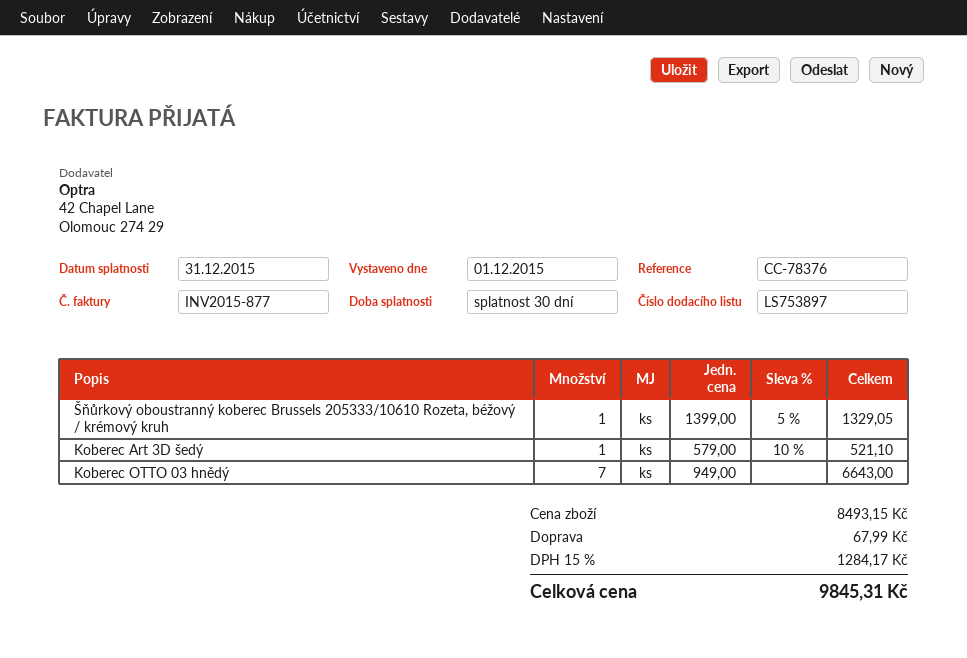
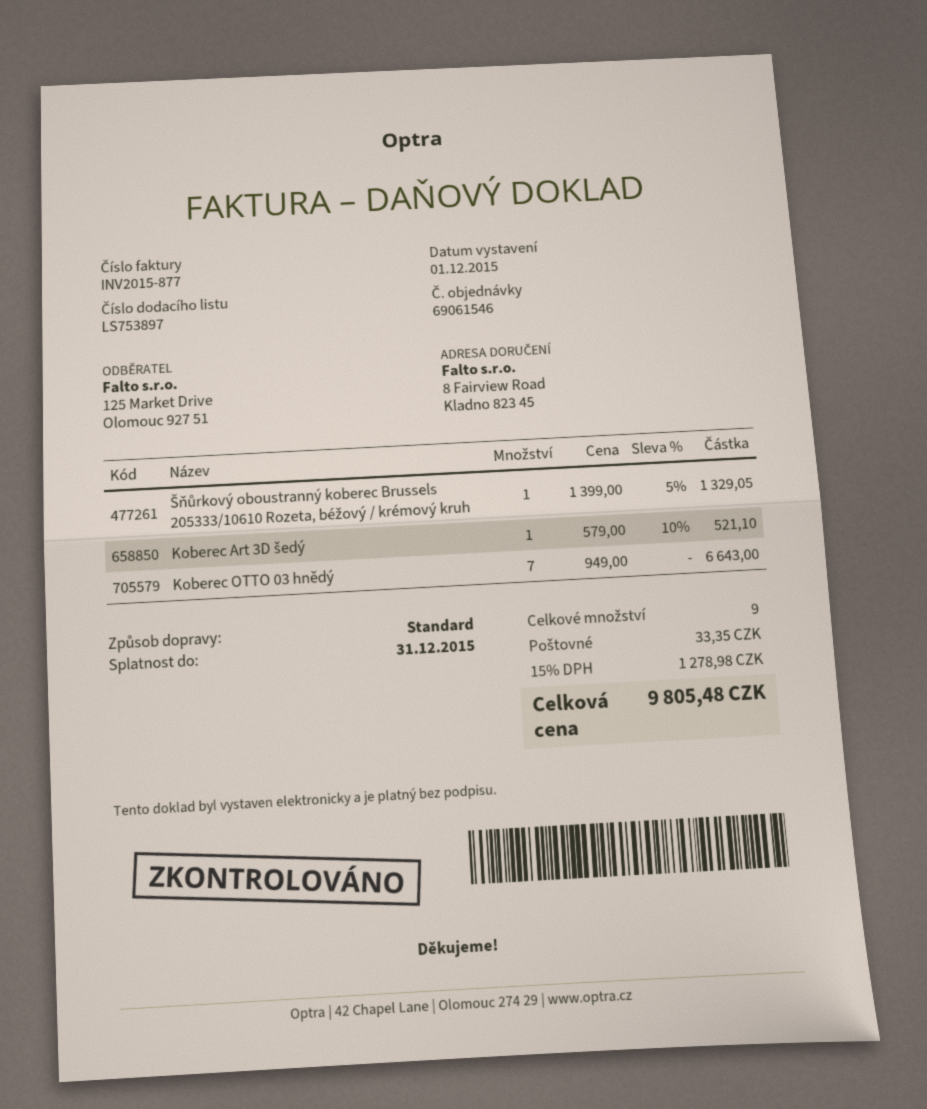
shipping: 67.99 -> 33.35
tax: 15% = 1284.17 -> 15% = 1278.98
total: 9845.31 -> 9805.48

